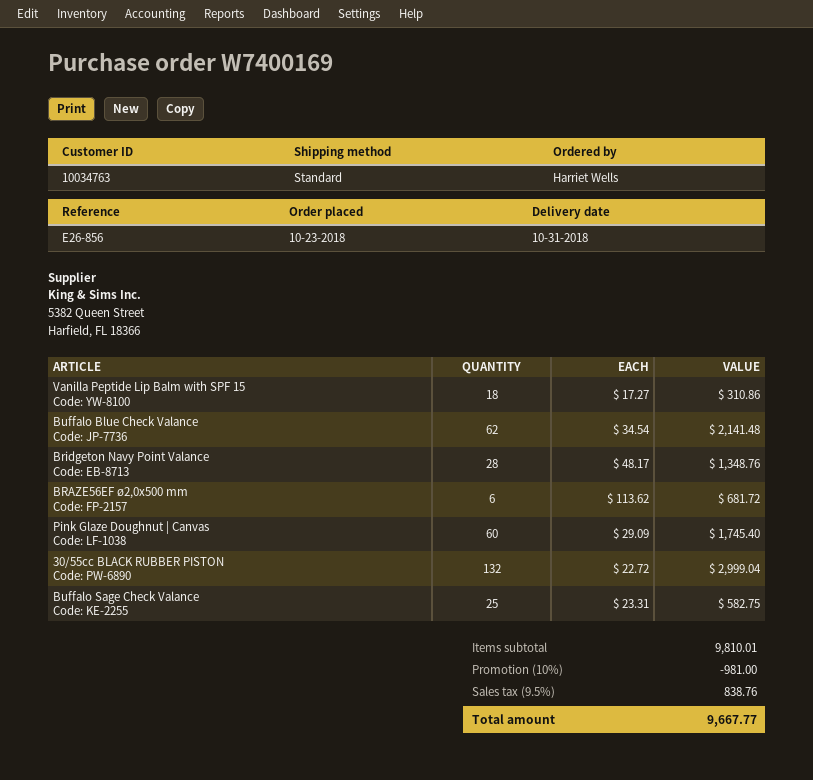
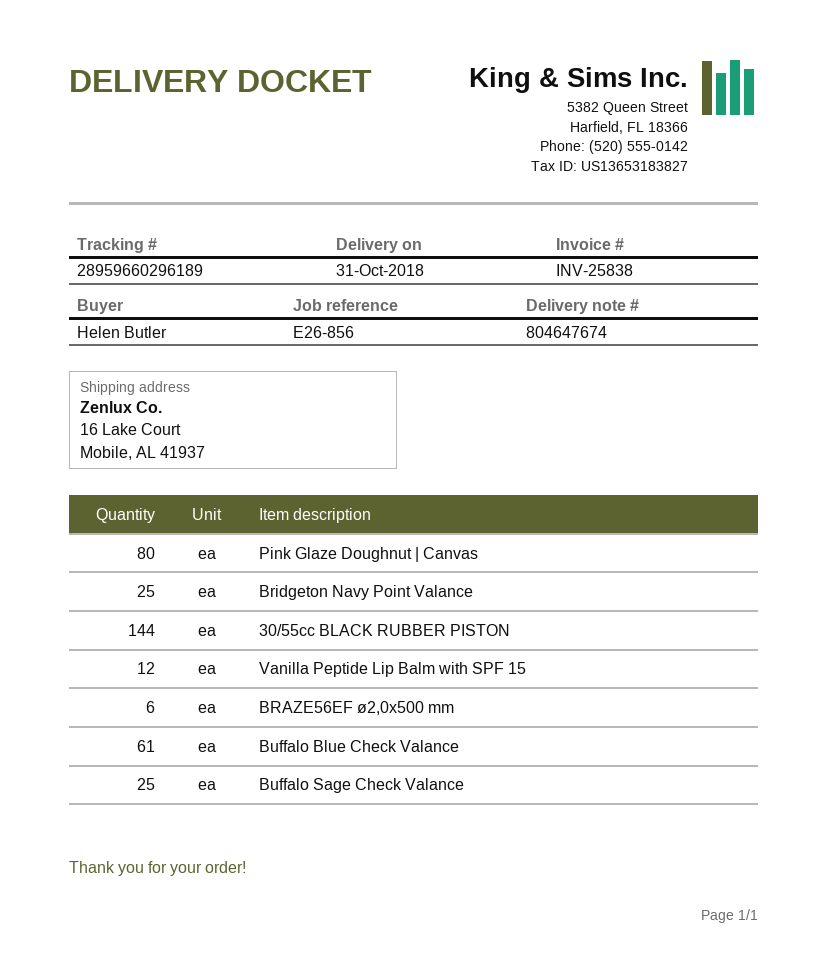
ordered by: Harriet Wells -> Helen Butler
Vanilla Peptide Lip Balm with SPF 15: 18 -> 12
Buffalo Blue Check Valance: 62 -> 61
Bridgeton Navy Point Valance: 28 -> 25
Pink Glaze Doughnut | Canvas: 60 -> 80
30/55cc BLACK RUBBER PISTON: 132 -> 144

